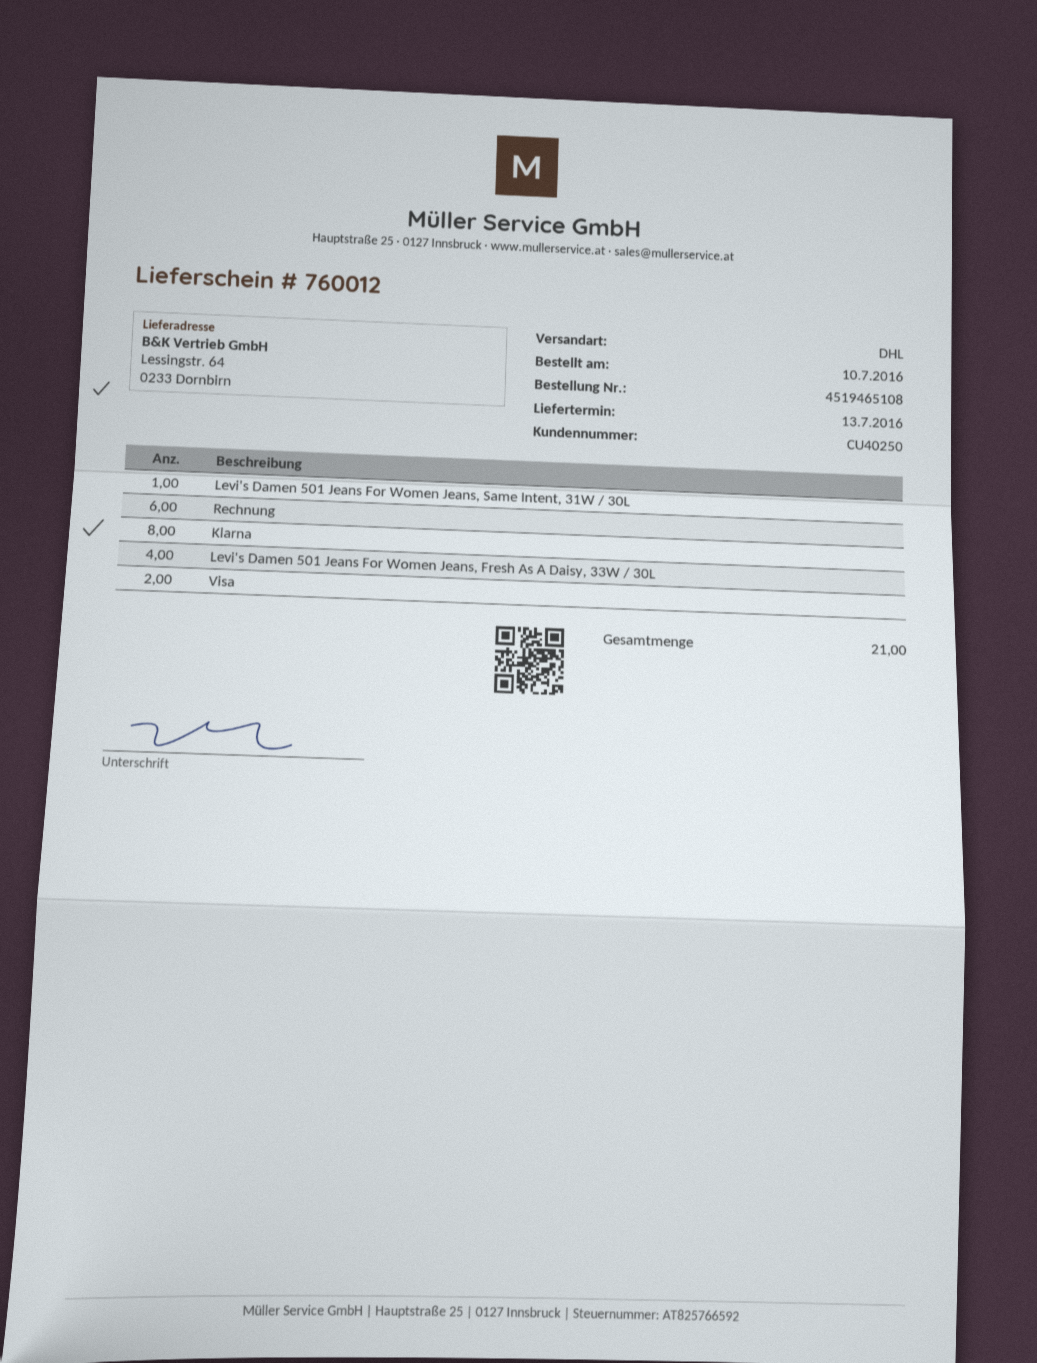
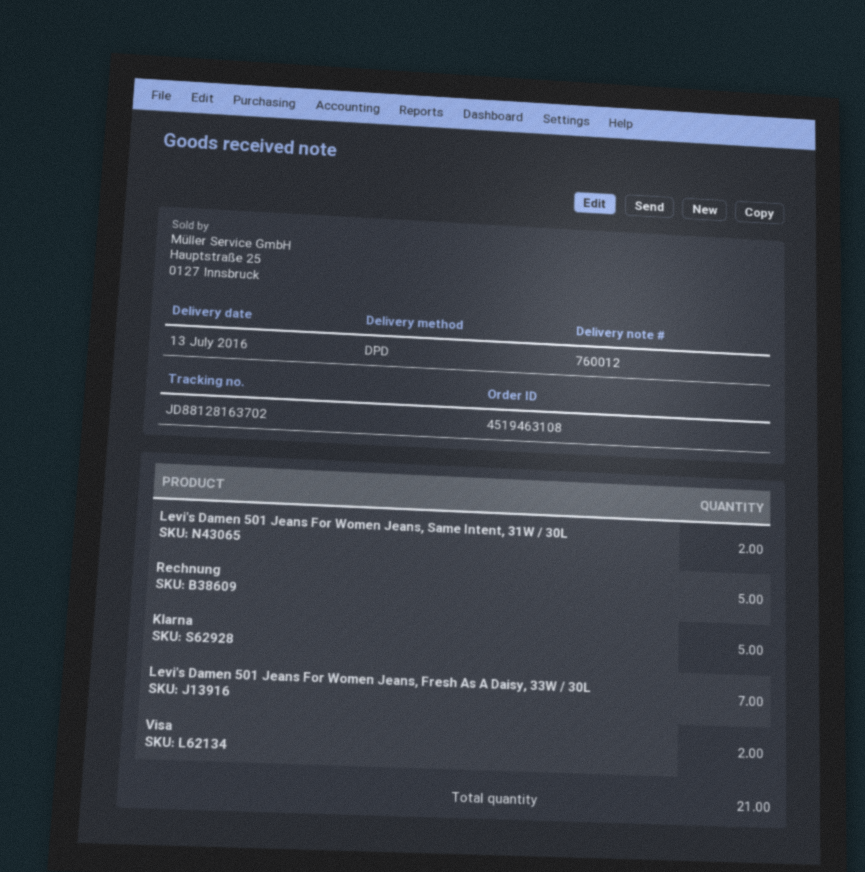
order number: 4519465108 -> 4519463108
shipping method: DHL -> DPD
Levi's Damen 501 Jeans For Women Jeans, Same Intent, 31W / 30L: 1 -> 2
Rechnung: 6 -> 5
Klarna: 8 -> 5
Levi's Damen 501 Jeans For Women Jeans, Fresh As A Daisy, 33W / 30L: 4 -> 7

